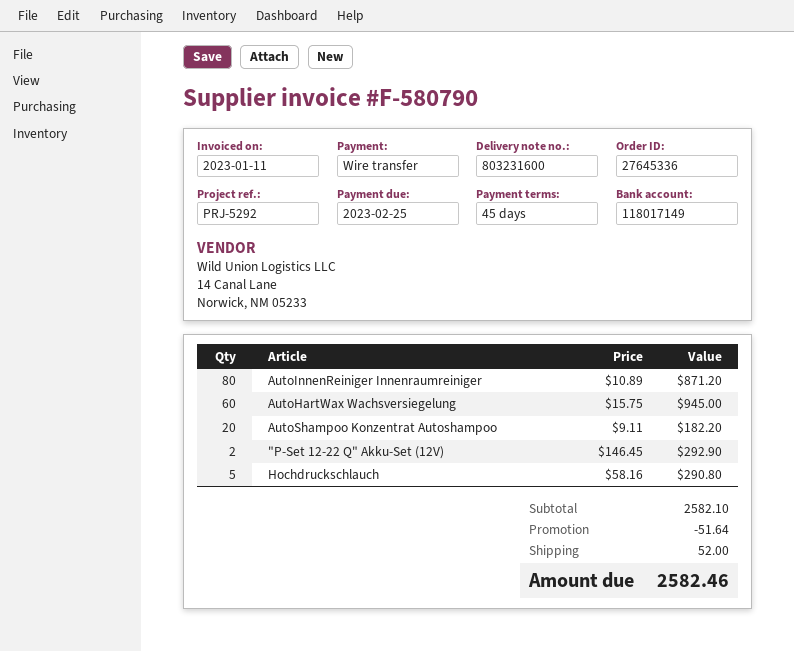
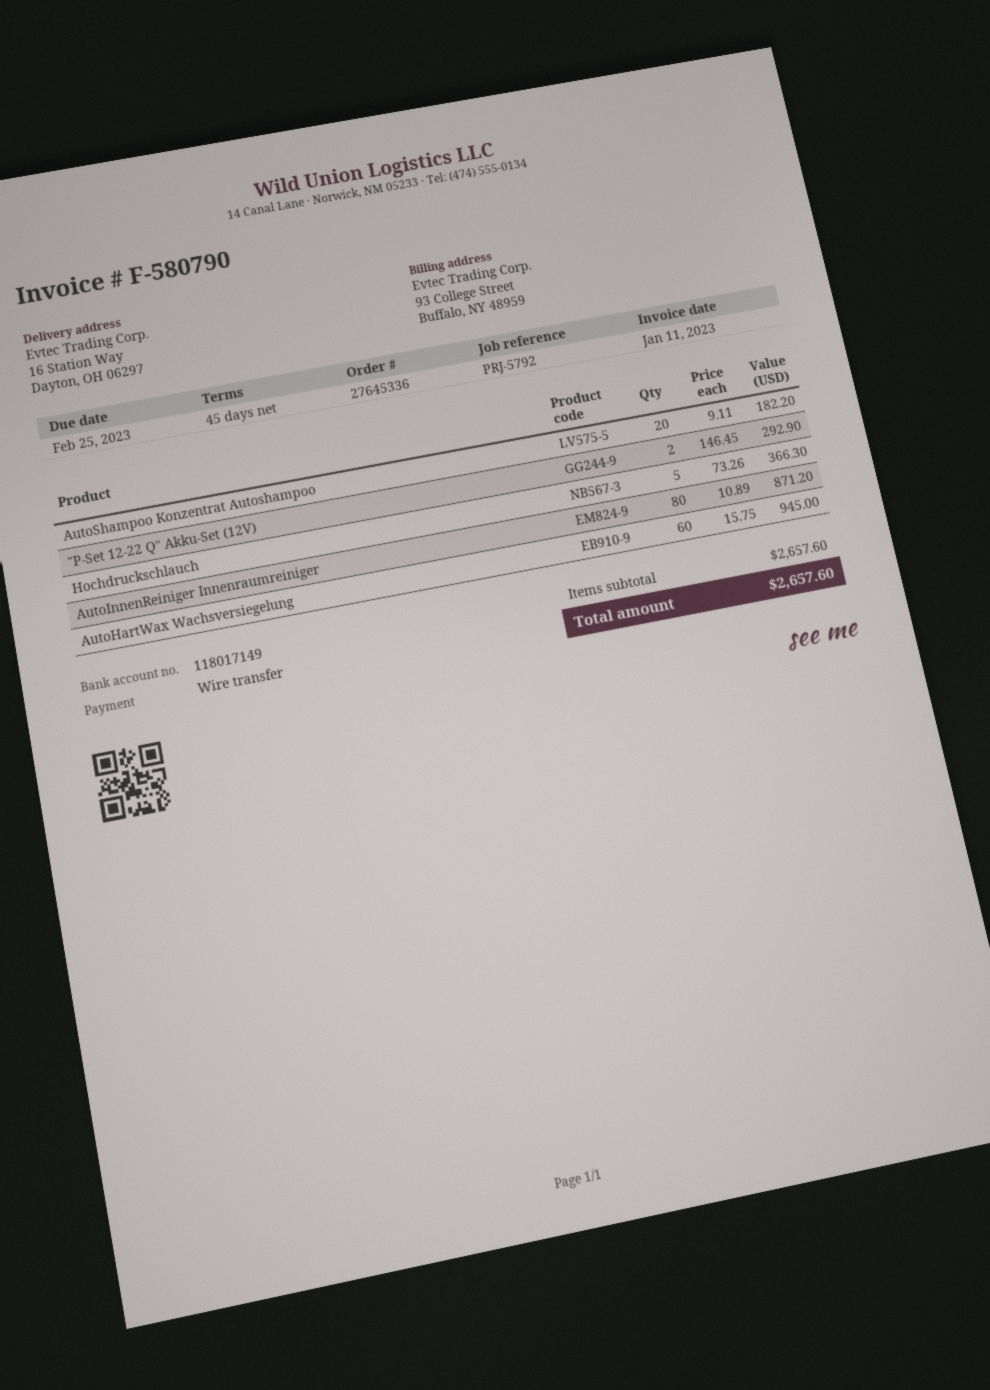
reference: PRJ-5292 -> PRJ-5792
Hochdruckschlauch: 5 x 58.16 = 290.80 -> 5 x 73.26 = 366.30
subtotal: 2582.10 -> 2657.60
discount: 51.64 -> none
shipping: 52.00 -> none
total: 2582.46 -> 2657.60

